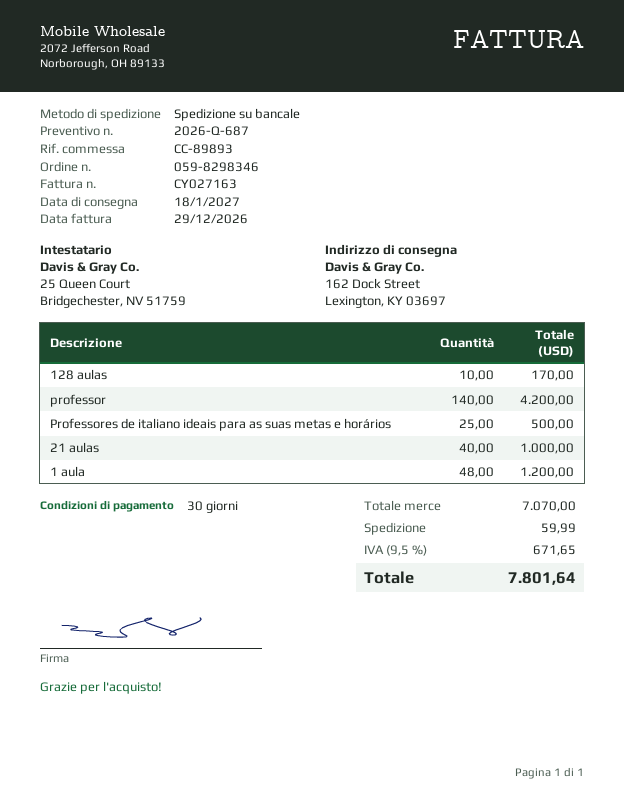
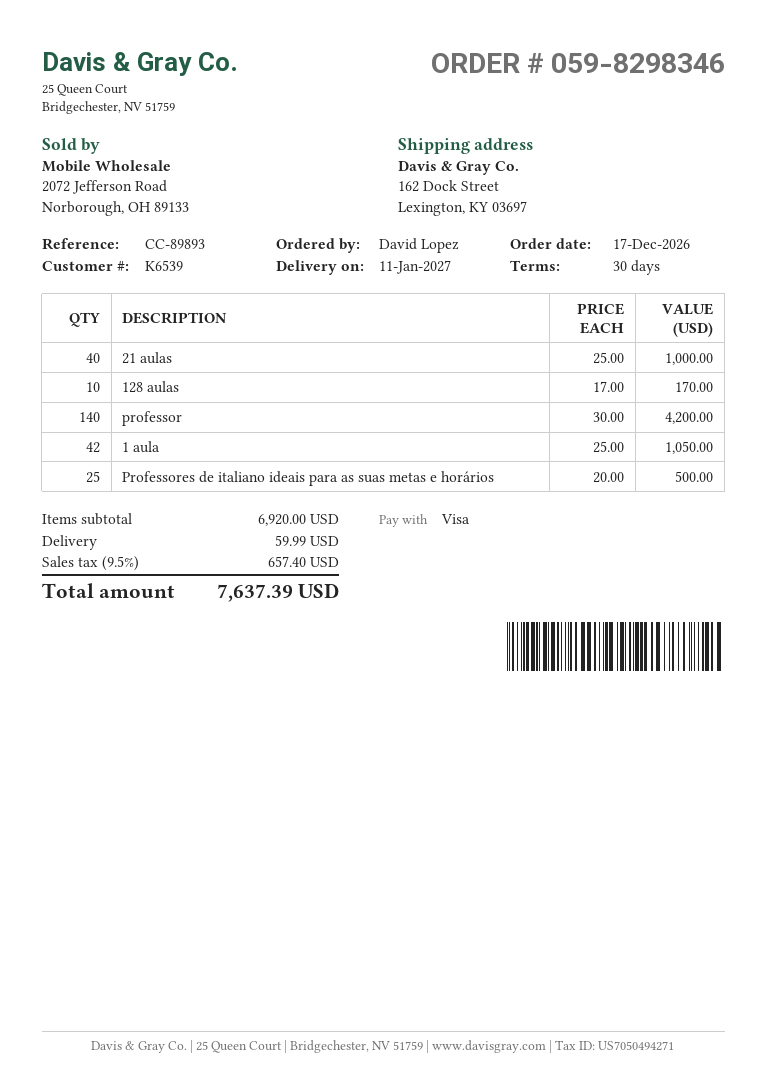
delivery date: 2027-01-18 -> 2027-01-11
1 aula: 48 for 1200.00 -> 42 for 1050.00
subtotal: 7070.00 -> 6920.00
tax: 9.5% = 671.65 -> 9.5% = 657.40
total: 7801.64 -> 7637.39

